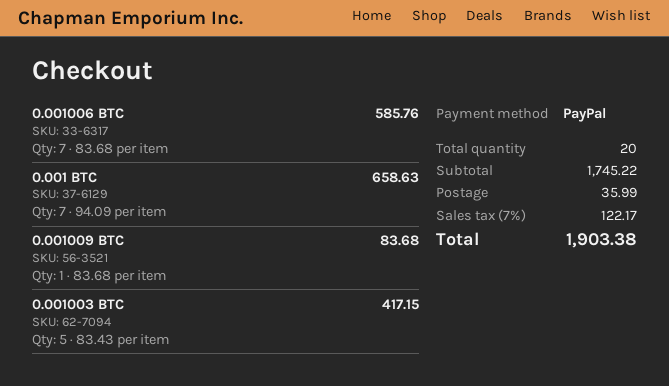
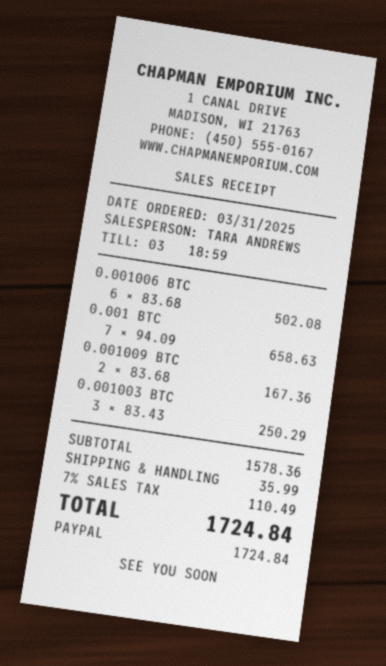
0.001006 BTC: 7 x 83.68 = 585.76 -> 6 x 83.68 = 502.08
0.001009 BTC: 1 x 83.68 = 83.68 -> 2 x 83.68 = 167.36
0.001003 BTC: 5 x 83.43 = 417.15 -> 3 x 83.43 = 250.29
subtotal: 1745.22 -> 1578.36
tax: 7% = 122.17 -> 7% = 110.49
total: 1903.38 -> 1724.84

